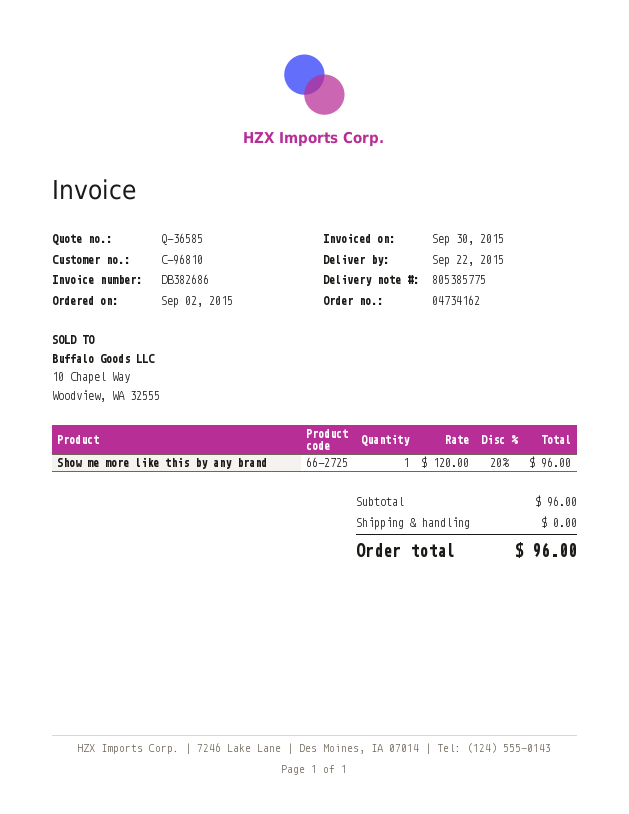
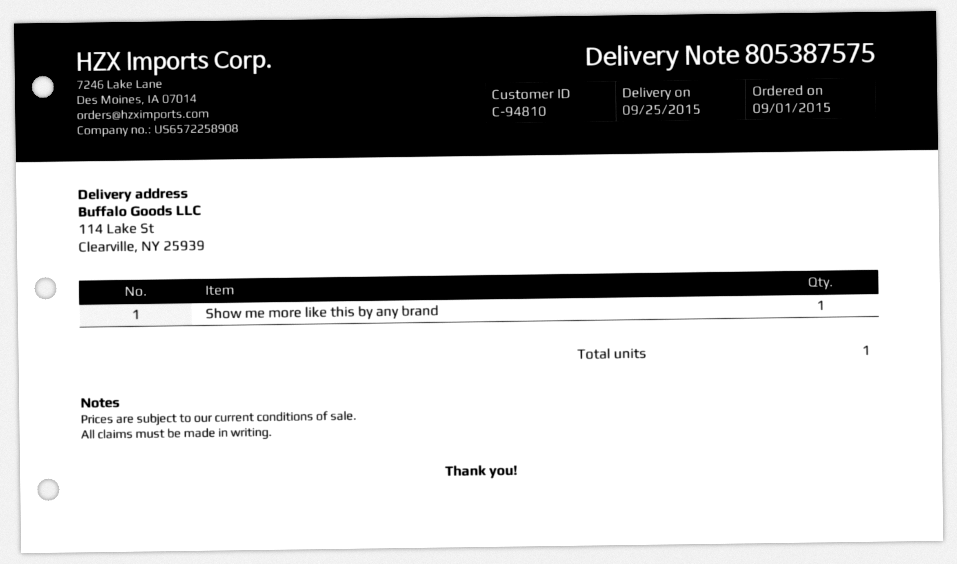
order date: 2015-09-02 -> 2015-09-01
delivery note number: 805385775 -> 805387575
delivery date: 2015-09-22 -> 2015-09-25
customer number: C-96810 -> C-94810

